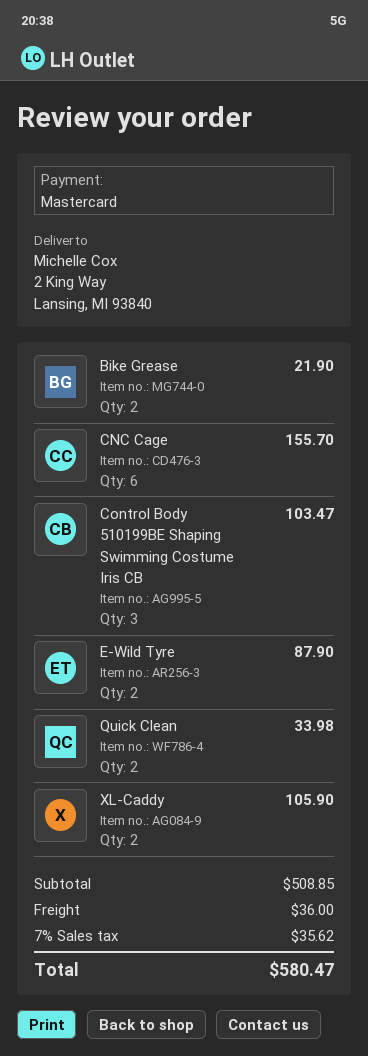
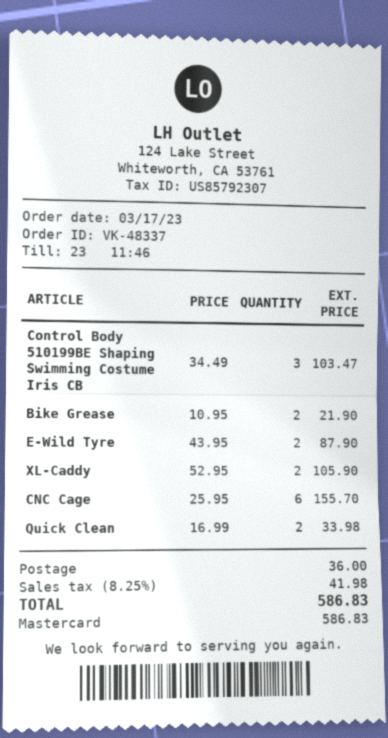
tax: 7% = 35.62 -> 8.25% = 41.98
total: 580.47 -> 586.83

